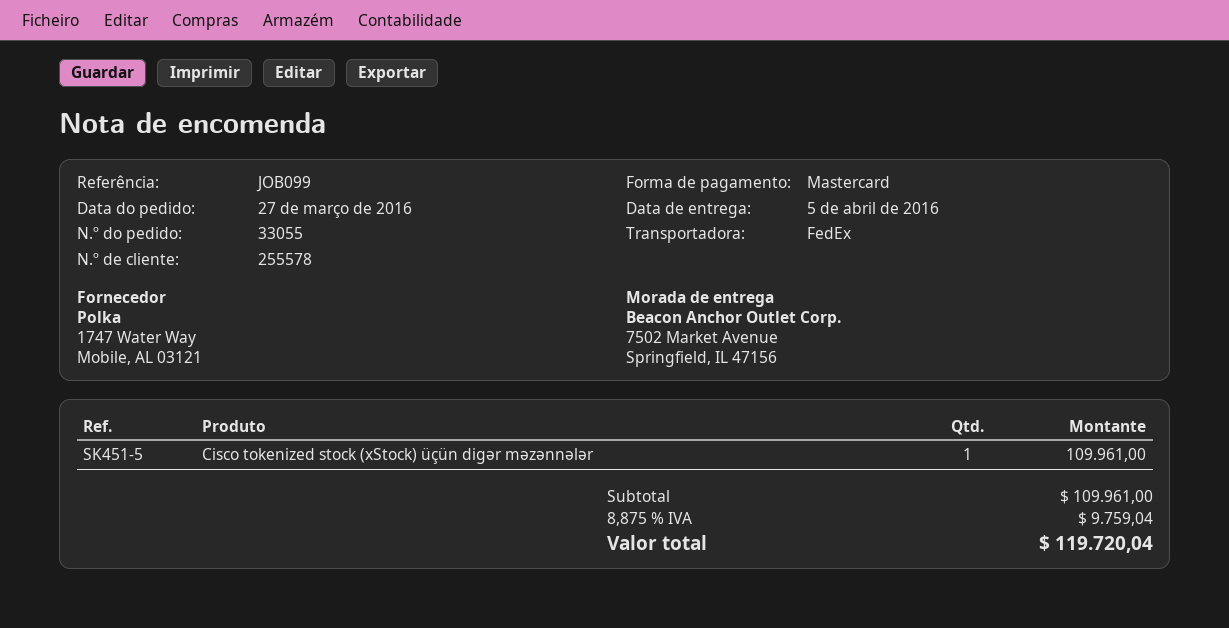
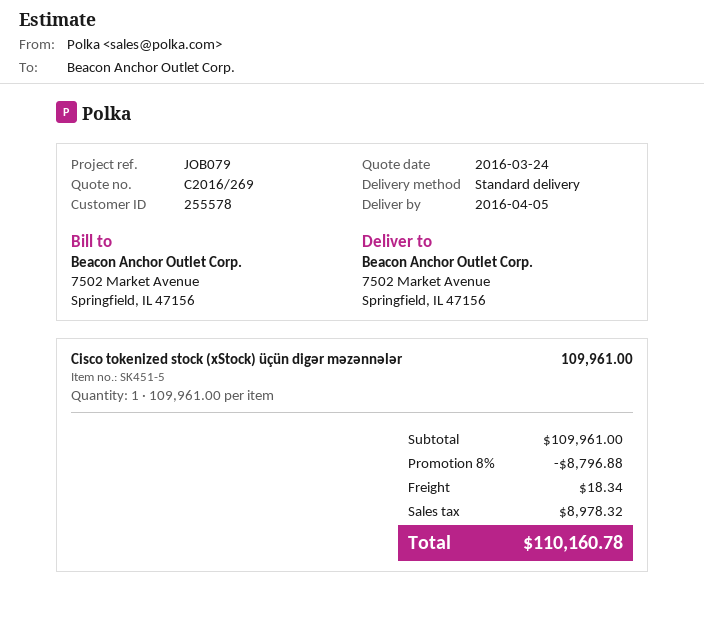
reference: JOB099 -> JOB079
shipping method: FedEx -> standard
discount: none -> 8% = 8796.88
shipping: none -> 18.34
tax: 9759.04 -> 8978.32
total: 119720.04 -> 110160.78

